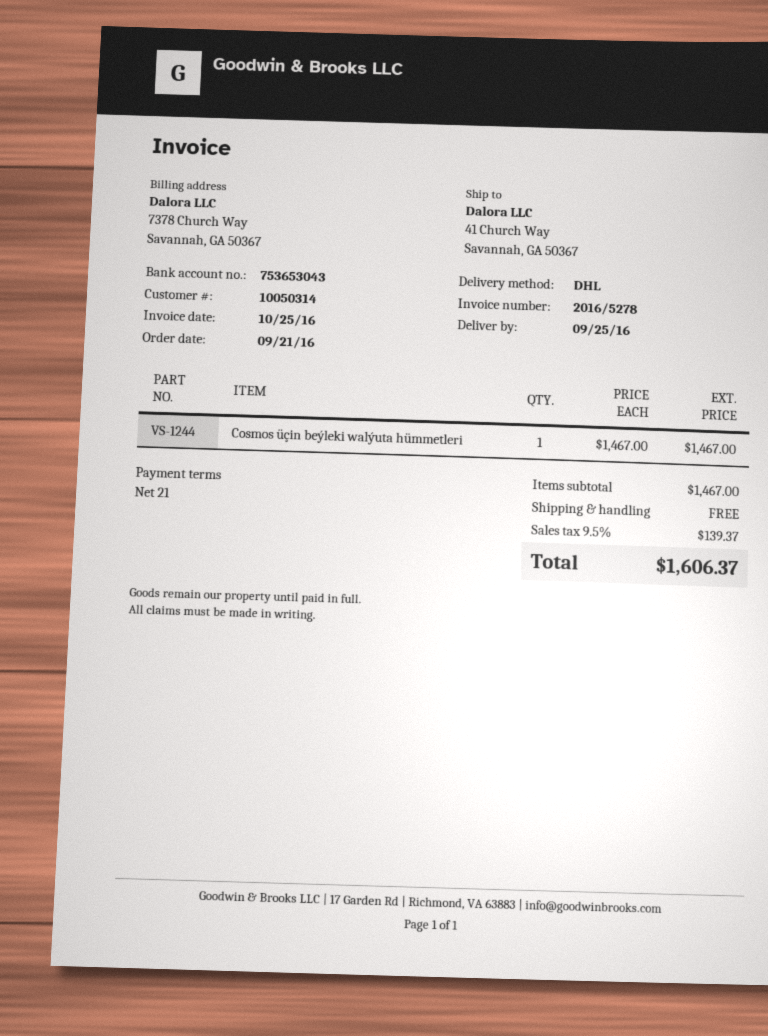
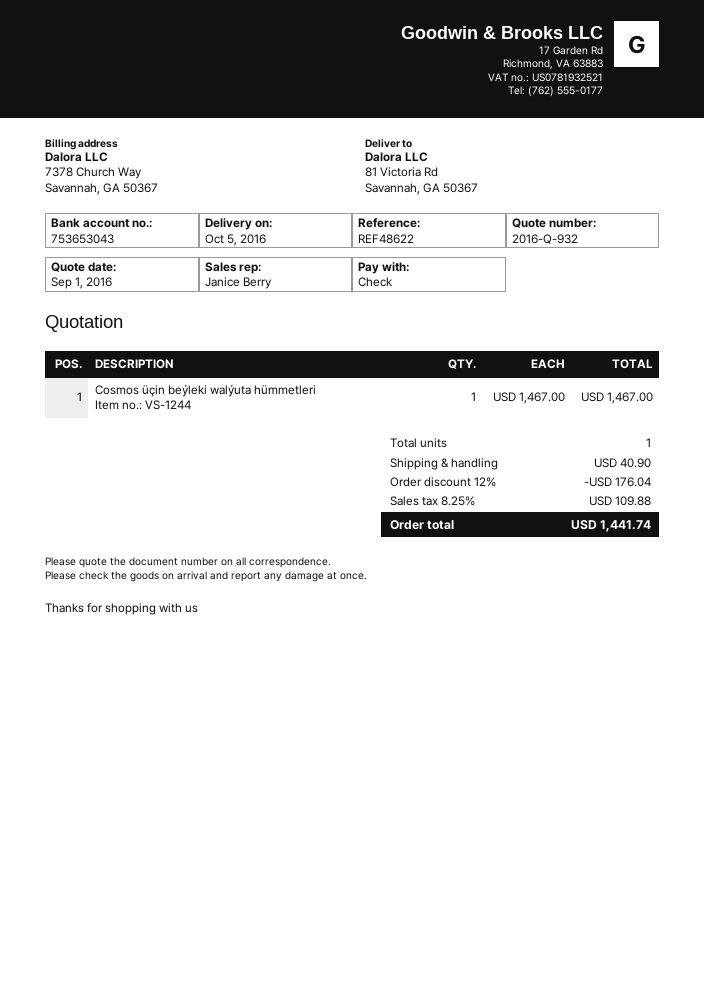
delivery date: 2016-09-25 -> 2016-10-05
ship to: 41 Church Way, Savannah, GA 50367 -> 81 Victoria Rd, Savannah, GA 50367
discount: none -> 12% = 176.04
shipping: 0.00 -> 40.90
tax: 9.5% = 139.37 -> 8.25% = 109.88
total: 1606.37 -> 1441.74

